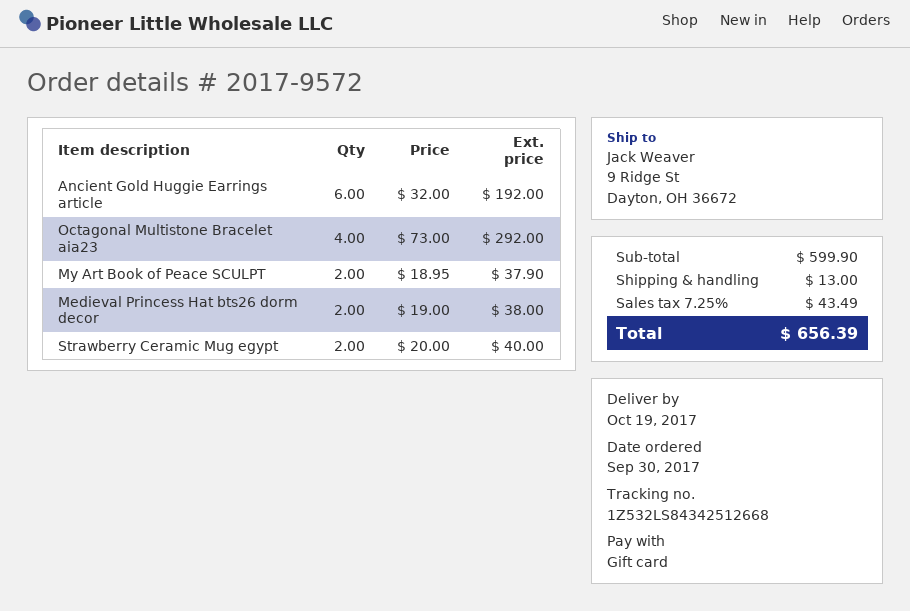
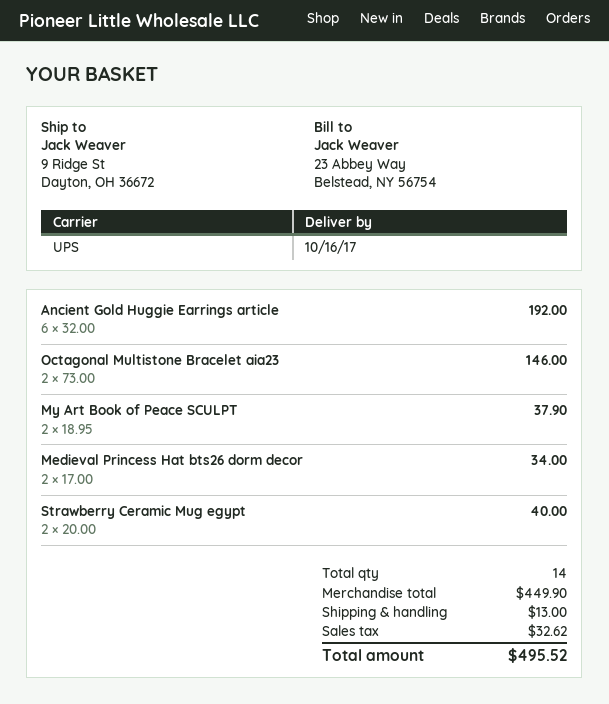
delivery date: 2017-10-19 -> 2017-10-16
Octagonal Multistone Bracelet aia23: 4 x 73.00 = 292.00 -> 2 x 73.00 = 146.00
Medieval Princess Hat bts26 dorm decor: 2 x 19.00 = 38.00 -> 2 x 17.00 = 34.00
subtotal: 599.90 -> 449.90
tax: 43.49 -> 32.62
total: 656.39 -> 495.52

